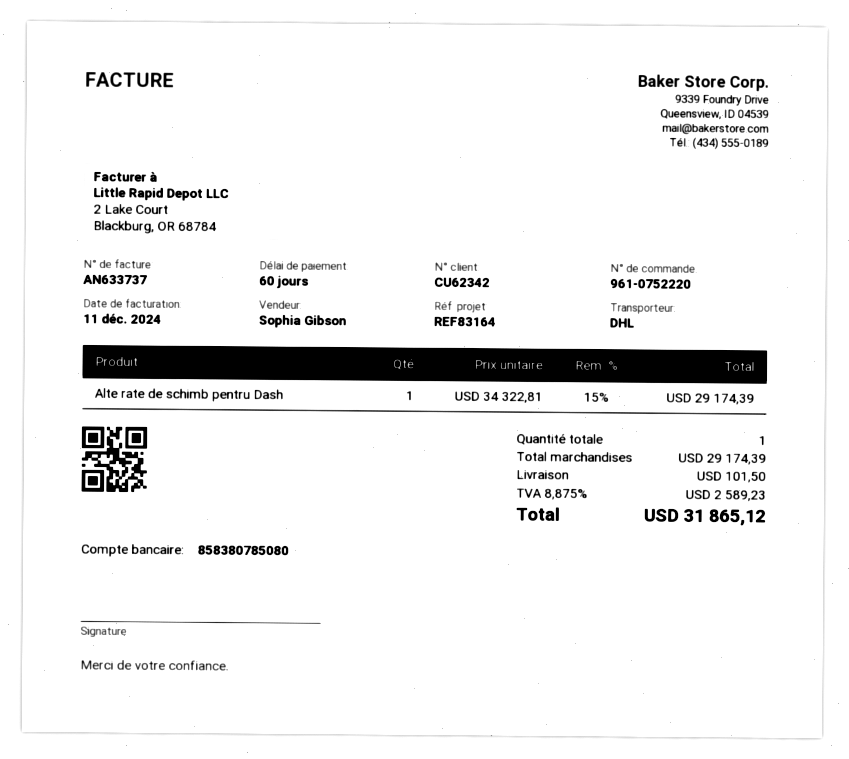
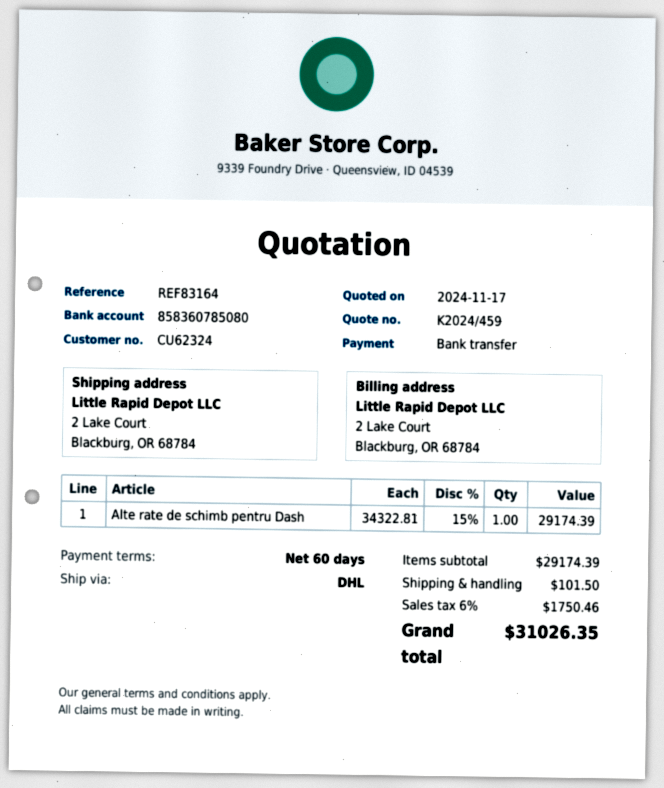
customer number: CU62342 -> CU62324
bank account: 858380785080 -> 858360785080
tax: 8.875% = 2589.23 -> 6% = 1750.46
total: 31865.12 -> 31026.35

